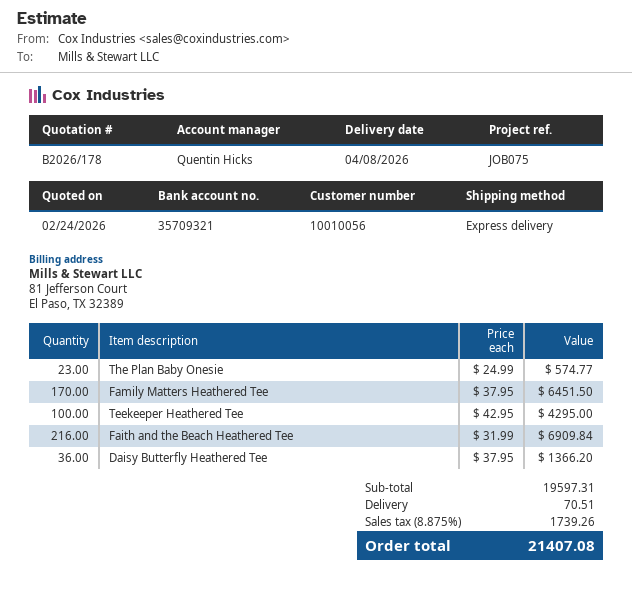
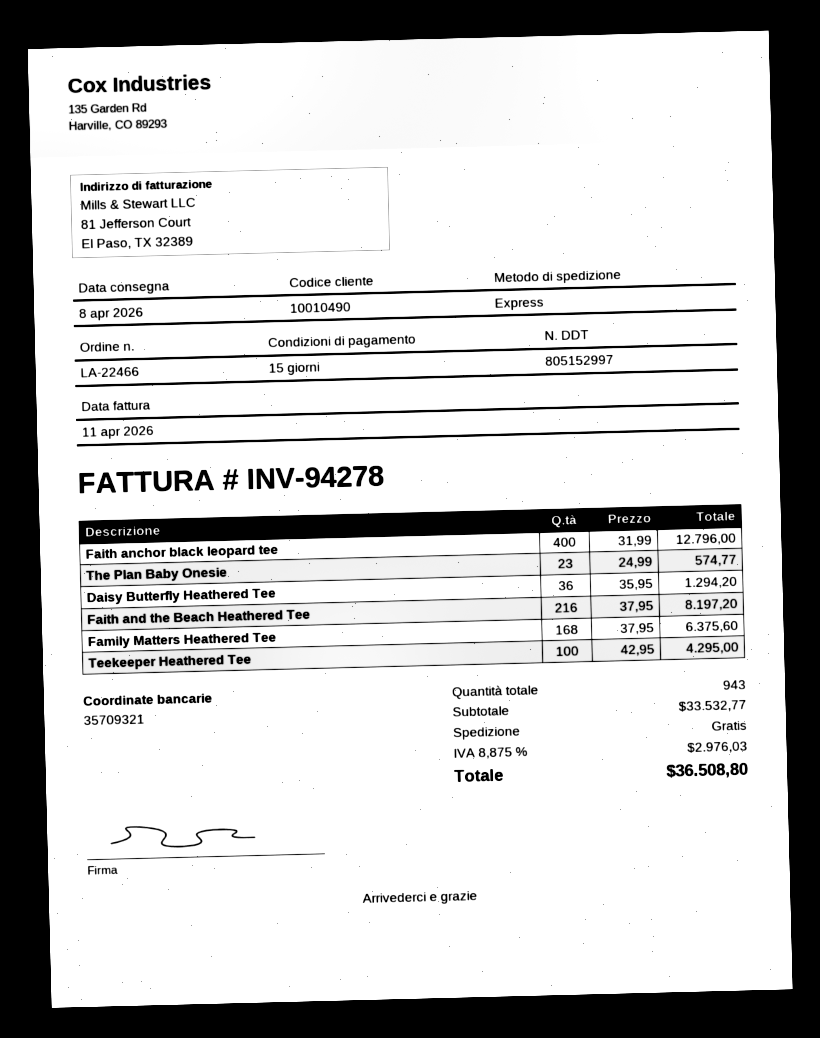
customer number: 10010056 -> 10010490
Family Matters Heathered Tee: 170 x 37.95 = 6451.50 -> 168 x 37.95 = 6375.60
Faith and the Beach Heathered Tee: 216 x 31.99 = 6909.84 -> 216 x 37.95 = 8197.20
Daisy Butterfly Heathered Tee: 36 x 37.95 = 1366.20 -> 36 x 35.95 = 1294.20
Faith anchor black leopard tee: none -> 400 x 31.99 = 12796.00
subtotal: 19597.31 -> 33532.77
shipping: 70.51 -> 0.00
tax: 8.875% = 1739.26 -> 8.875% = 2976.03
total: 21407.08 -> 36508.80

